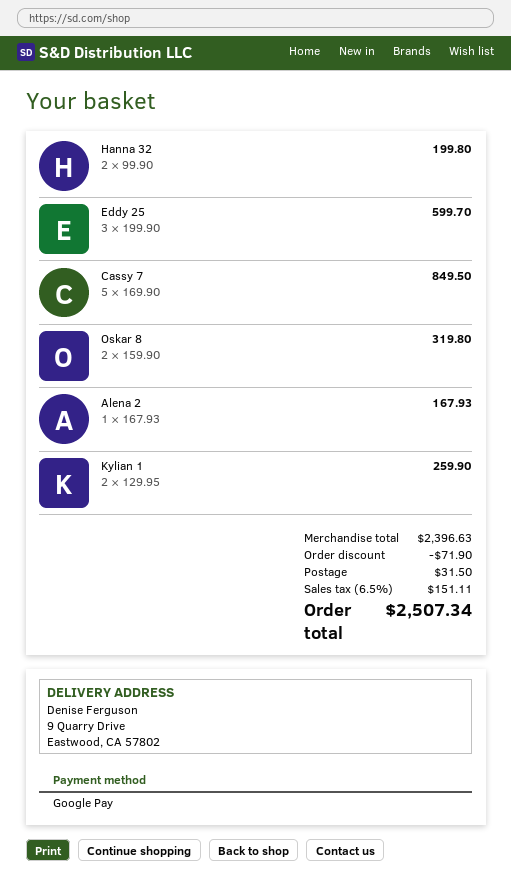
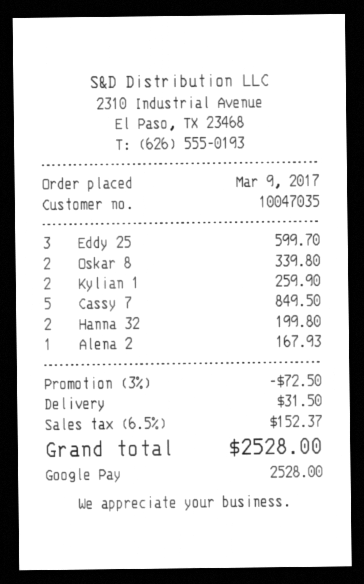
Oskar 8: 2 for 319.80 -> 2 for 339.80
discount: 71.90 -> 72.50
tax: 6.5% = 151.11 -> 6.5% = 152.37
total: 2507.34 -> 2528.00

